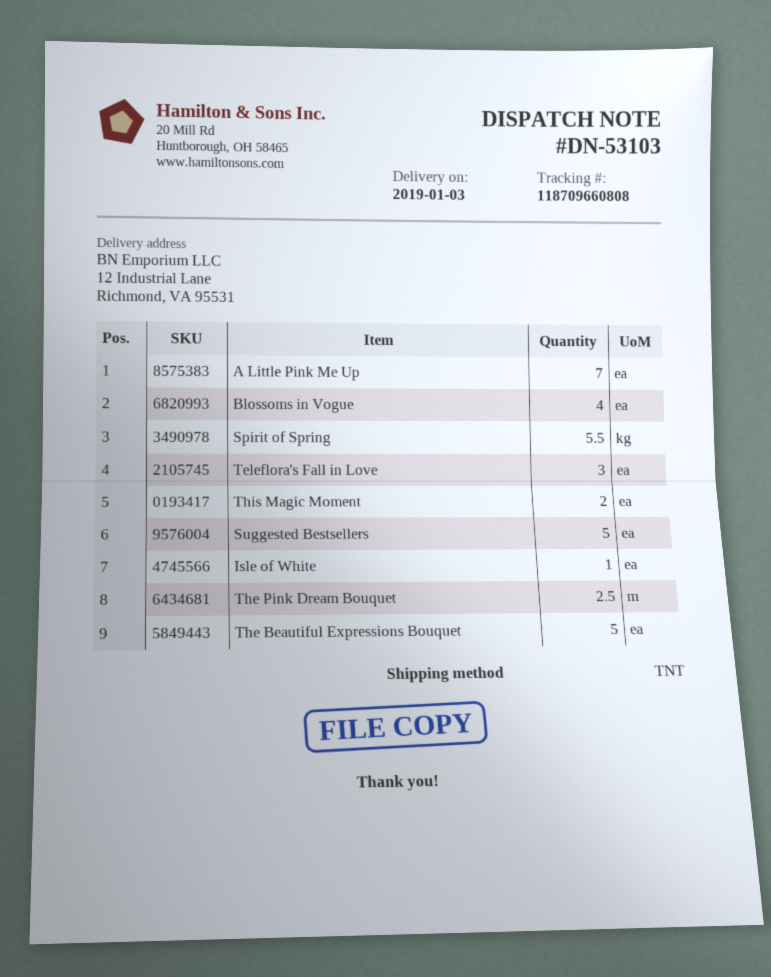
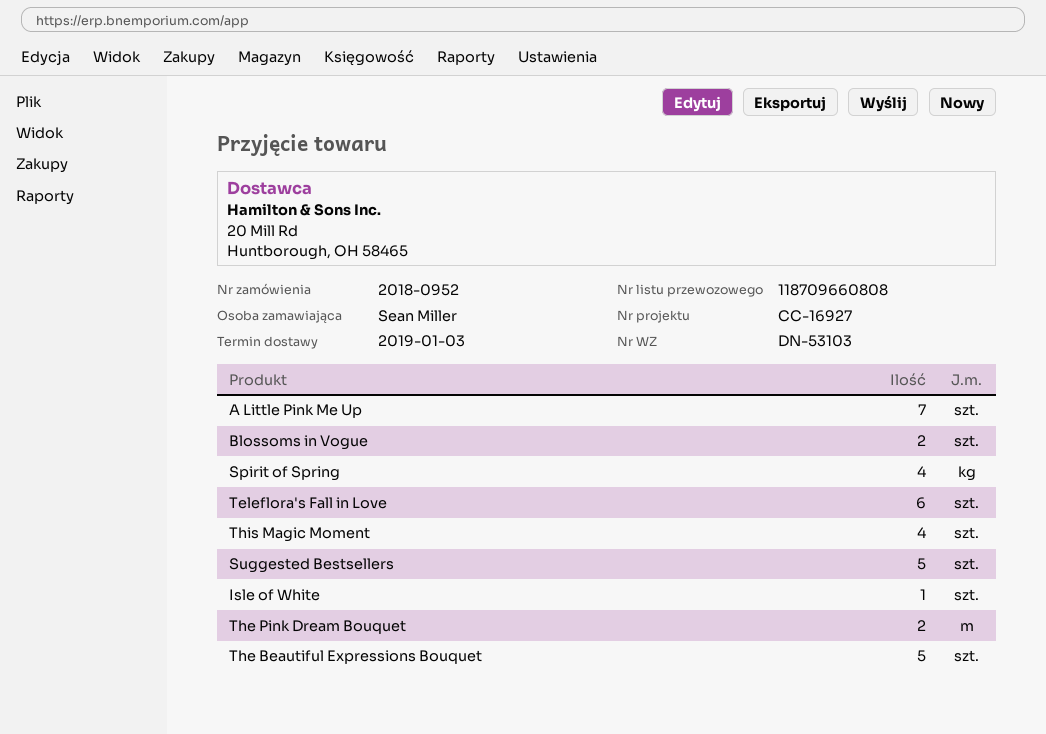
Blossoms in Vogue: 4 -> 2
Spirit of Spring: 5.5 -> 4
Teleflora's Fall in Love: 3 -> 6
This Magic Moment: 2 -> 4
The Pink Dream Bouquet: 2.5 -> 2

